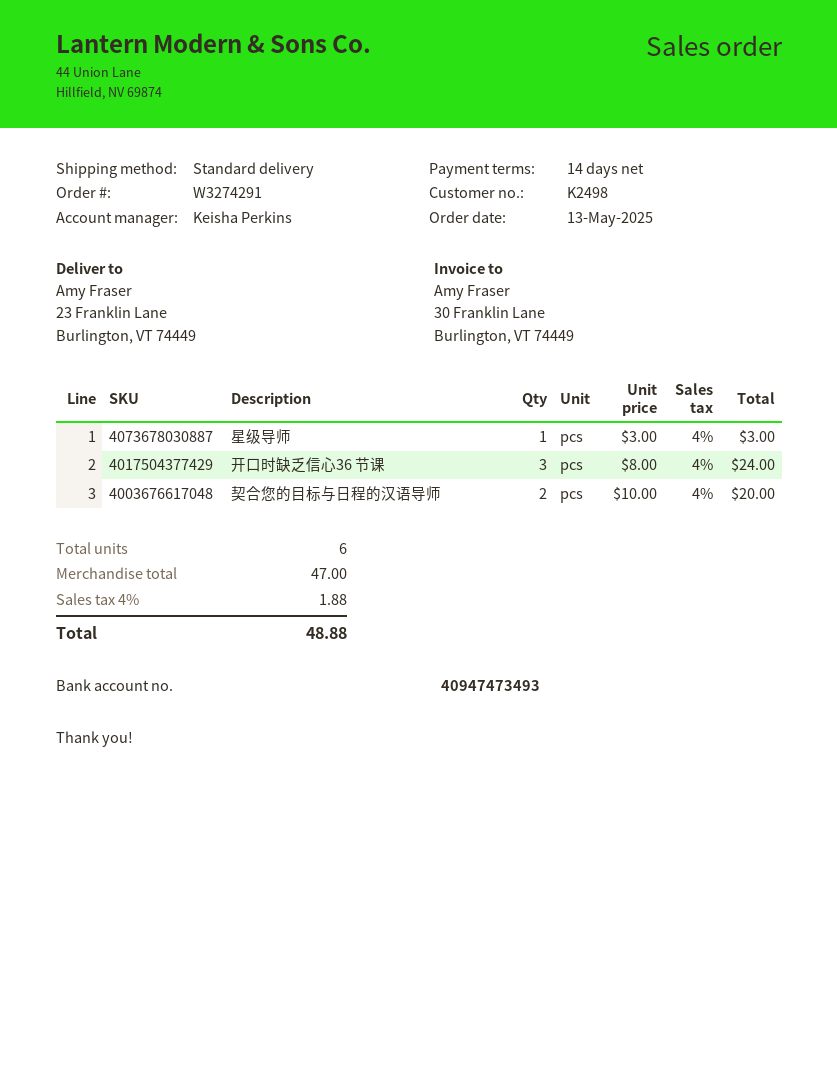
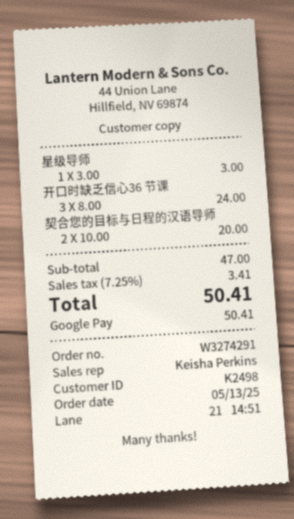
tax: 4% = 1.88 -> 7.25% = 3.41
total: 48.88 -> 50.41

